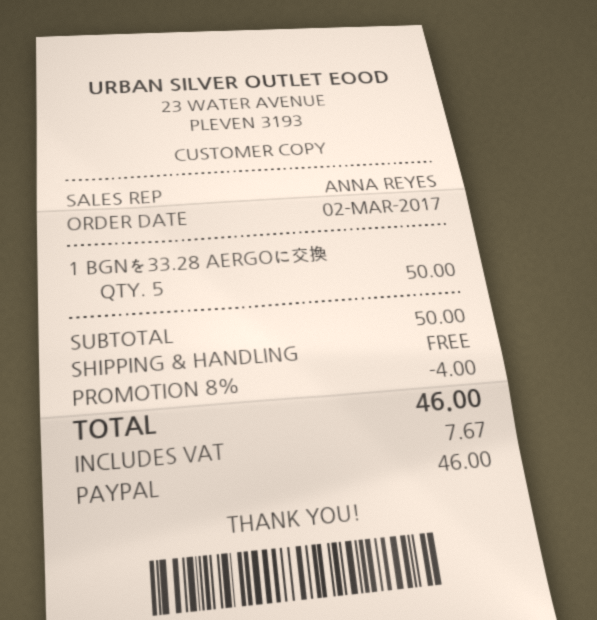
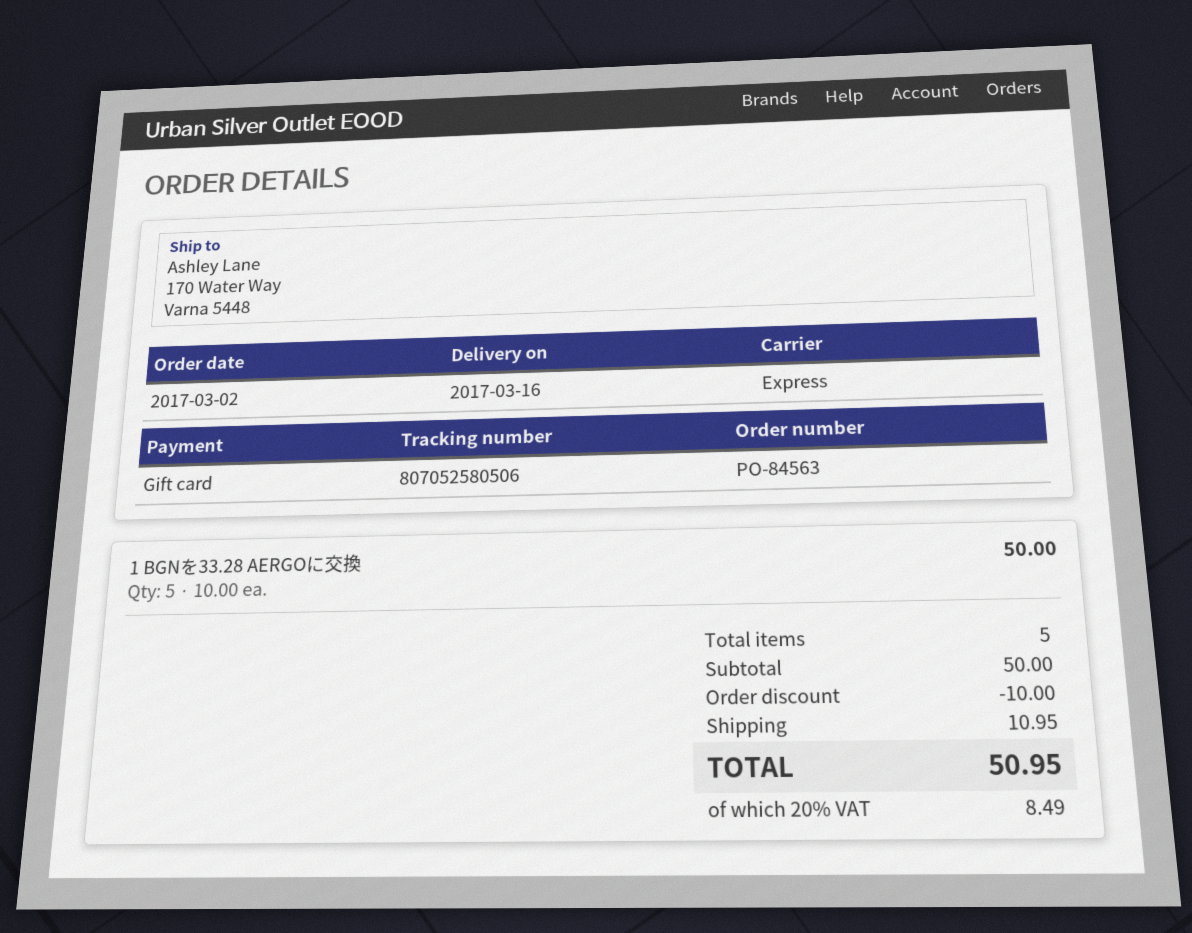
payment method: PayPal -> gift card
discount: 4.00 -> 10.00
shipping: 0.00 -> 10.95
tax: 7.67 -> 8.49
total: 46.00 -> 50.95

